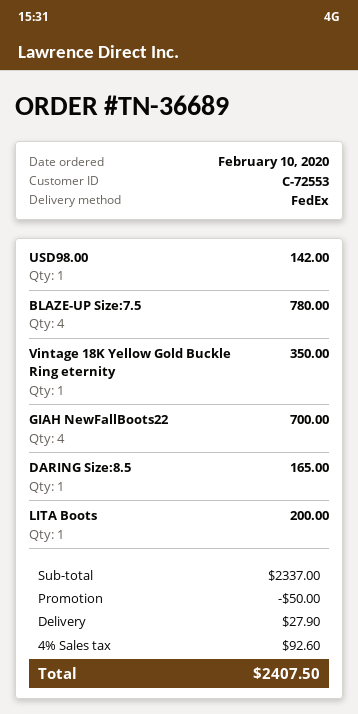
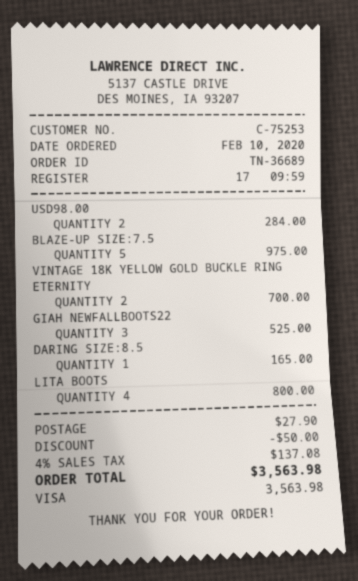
customer number: C-72553 -> C-75253
USD98.00: 1 for 142.00 -> 2 for 284.00
BLAZE-UP Size:7.5: 4 for 780.00 -> 5 for 975.00
Vintage 18K Yellow Gold Buckle Ring eternity: 1 for 350.00 -> 2 for 700.00
GIAH NewFallBoots22: 4 for 700.00 -> 3 for 525.00
LITA Boots: 1 for 200.00 -> 4 for 800.00
tax: 4% = 92.60 -> 4% = 137.08
total: 2407.50 -> 3563.98

